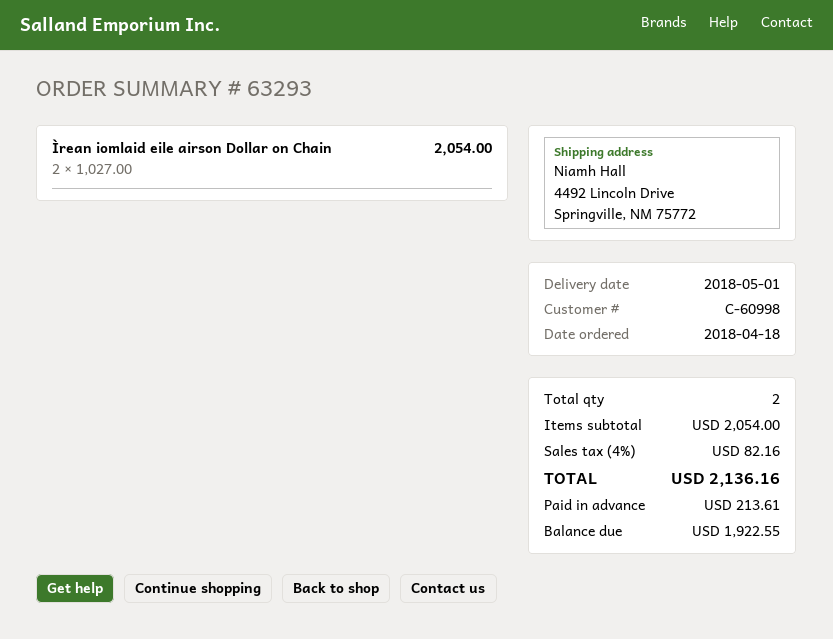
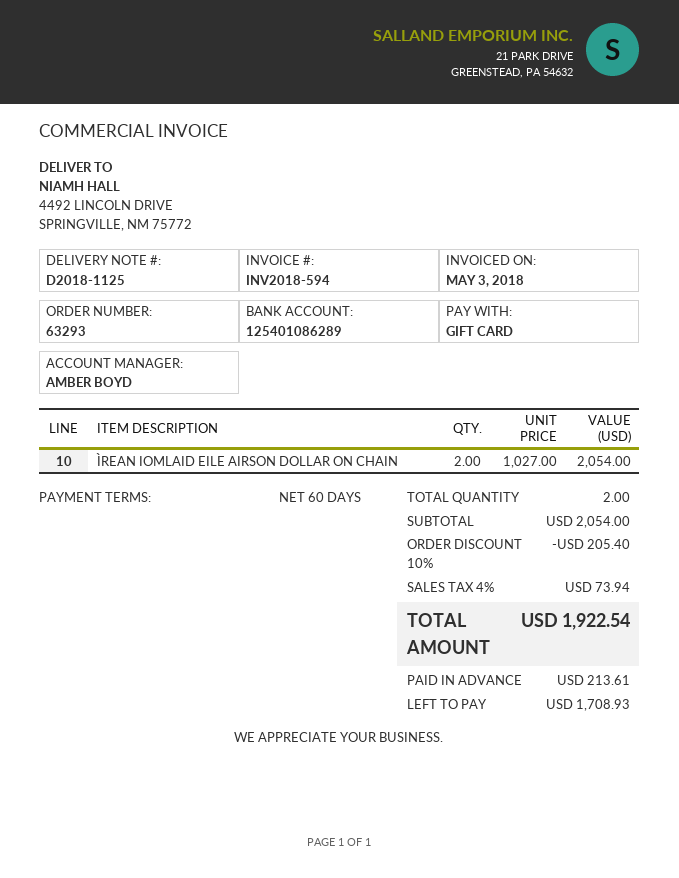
discount: none -> 10% = 205.40
tax: 4% = 82.16 -> 4% = 73.94
total: 2136.16 -> 1922.54
balance: 1922.55 -> 1708.93

